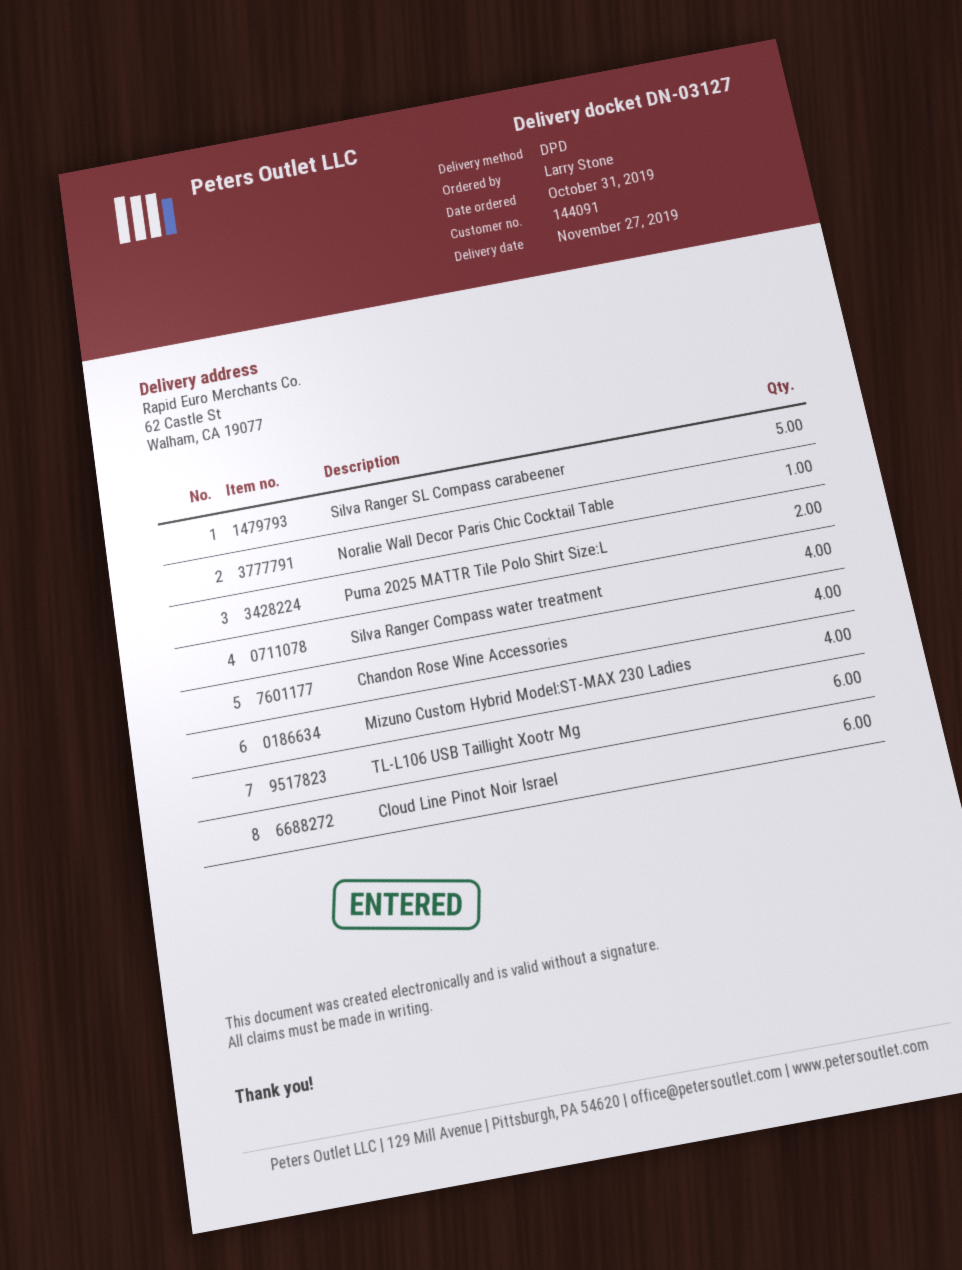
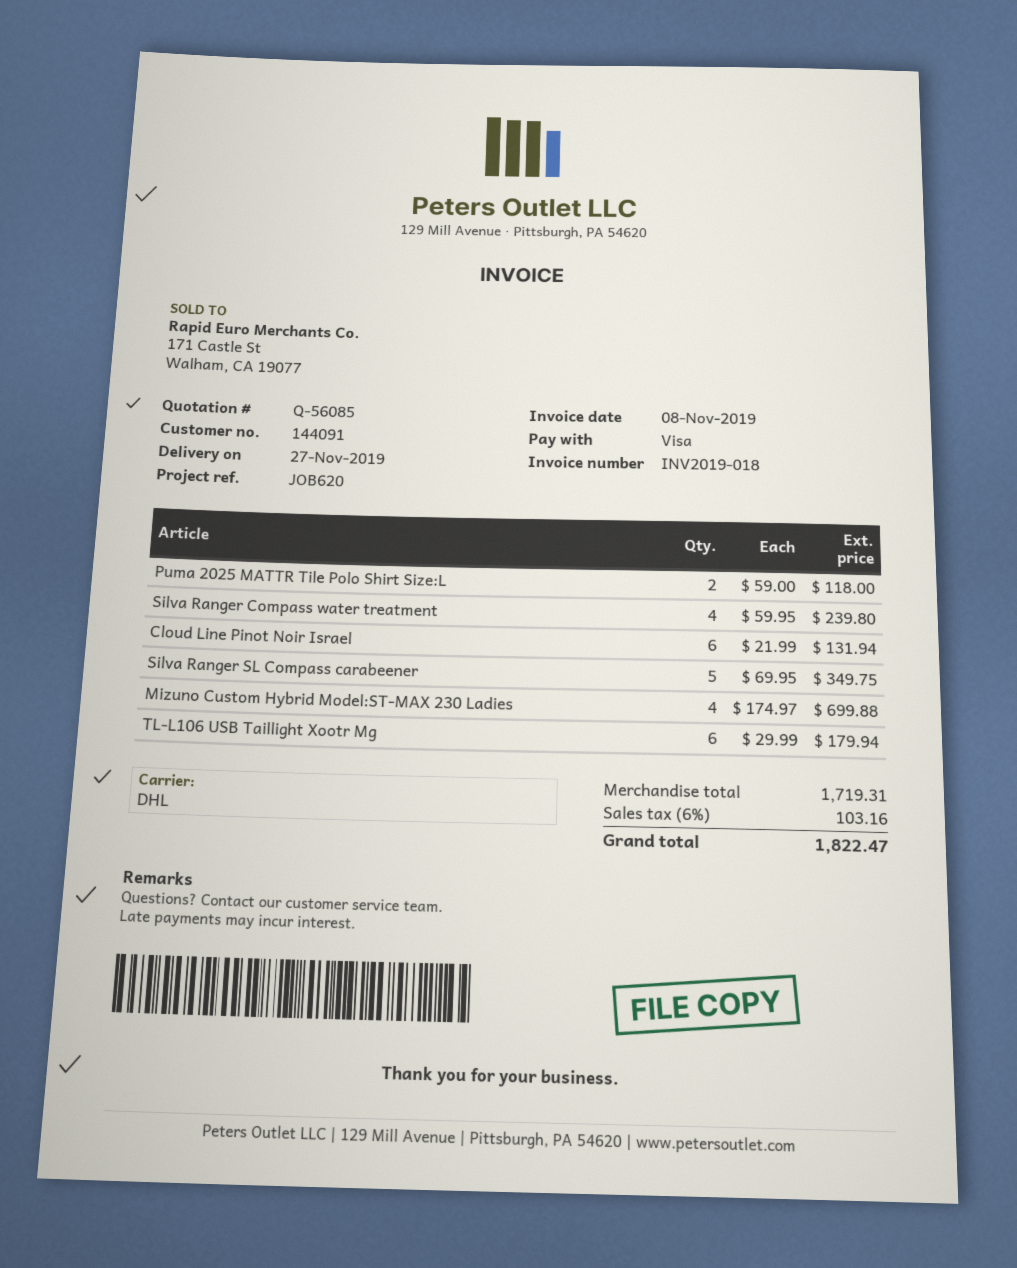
shipping method: DPD -> DHL
Noralie Wall Decor Paris Chic Cocktail Table: 1 -> none
Chandon Rose Wine Accessories: 4 -> none

